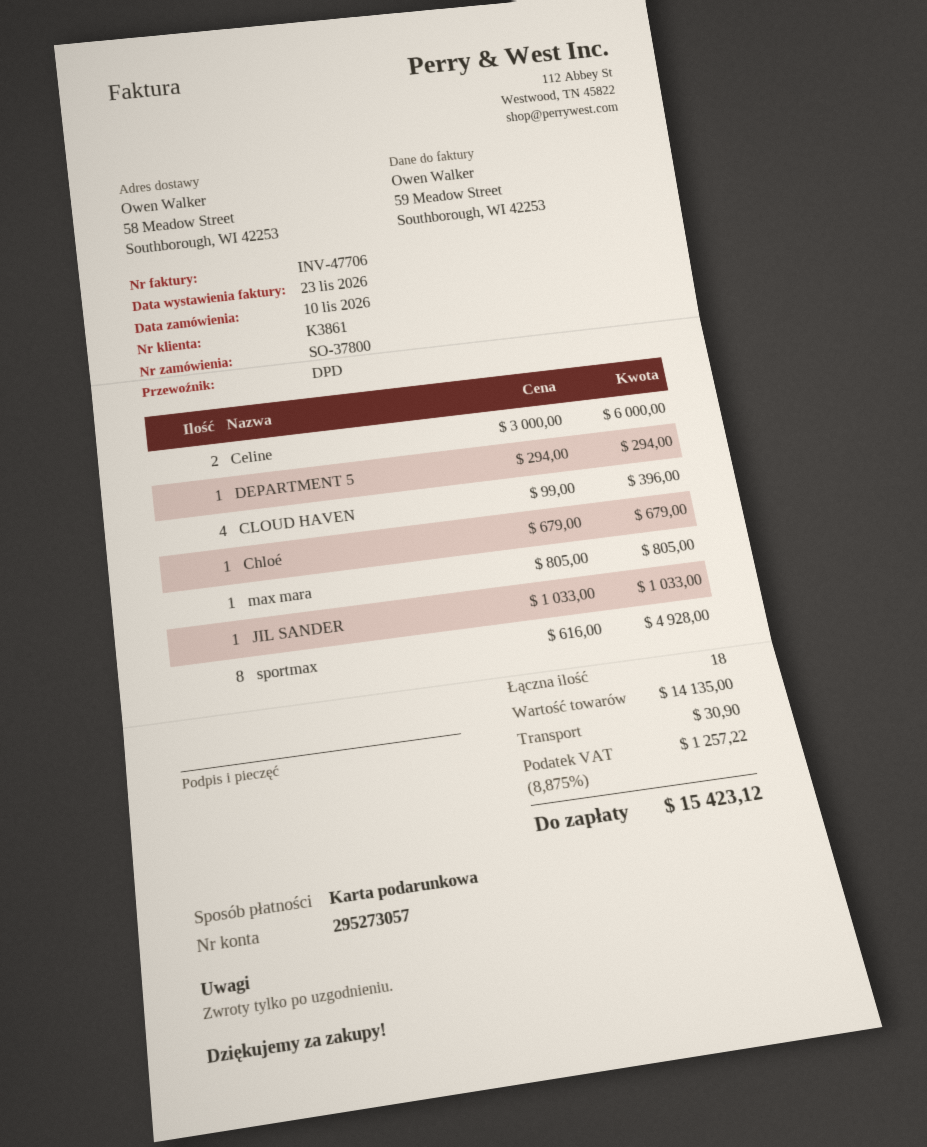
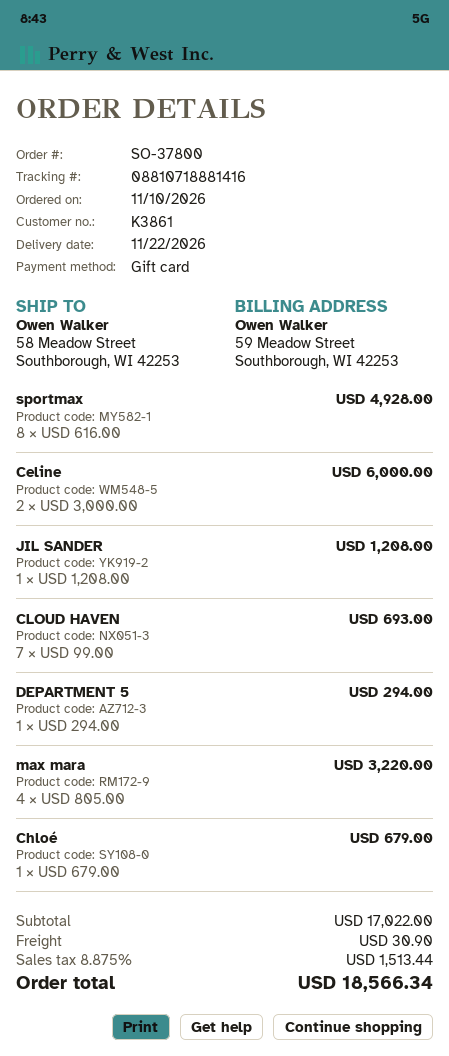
CLOUD HAVEN: 4 x 99.00 = 396.00 -> 7 x 99.00 = 693.00
max mara: 1 x 805.00 = 805.00 -> 4 x 805.00 = 3220.00
JIL SANDER: 1 x 1033.00 = 1033.00 -> 1 x 1208.00 = 1208.00
subtotal: 14135.00 -> 17022.00
tax: 8.875% = 1257.22 -> 8.875% = 1513.44
total: 15423.12 -> 18566.34

